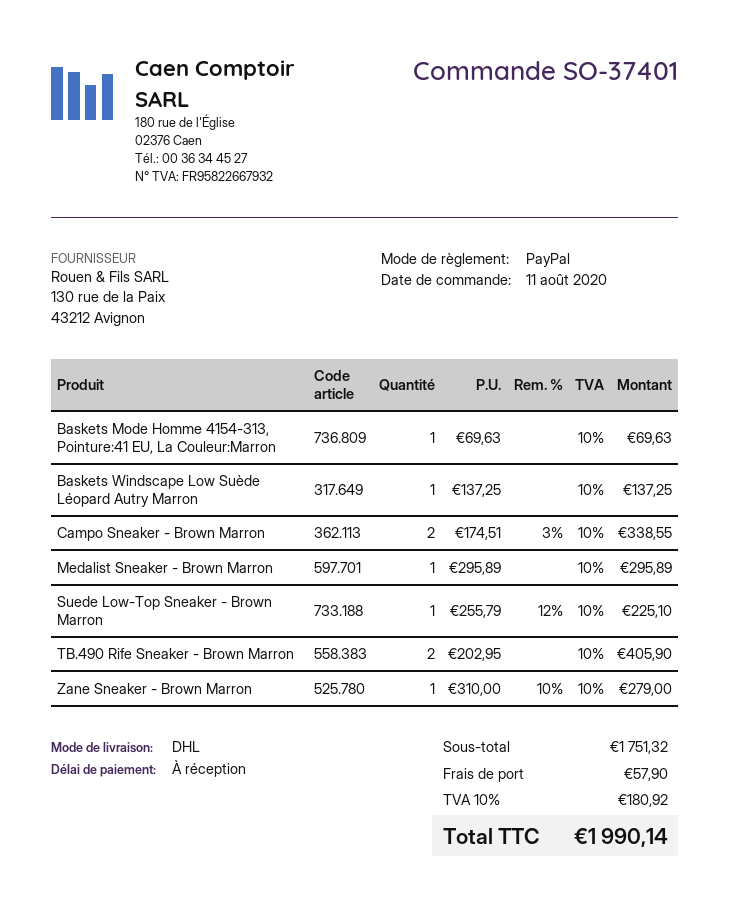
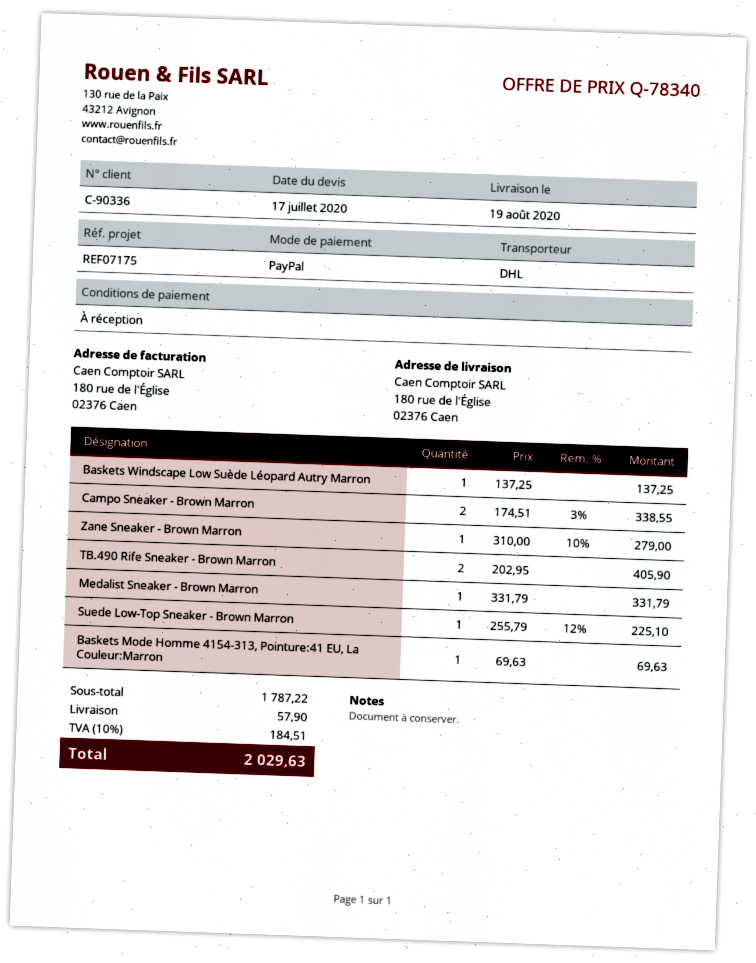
Medalist Sneaker - Brown Marron: 1 x 295.89 = 295.89 -> 1 x 331.79 = 331.79
subtotal: 1751.32 -> 1787.22
tax: 10% = 180.92 -> 10% = 184.51
total: 1990.14 -> 2029.63

